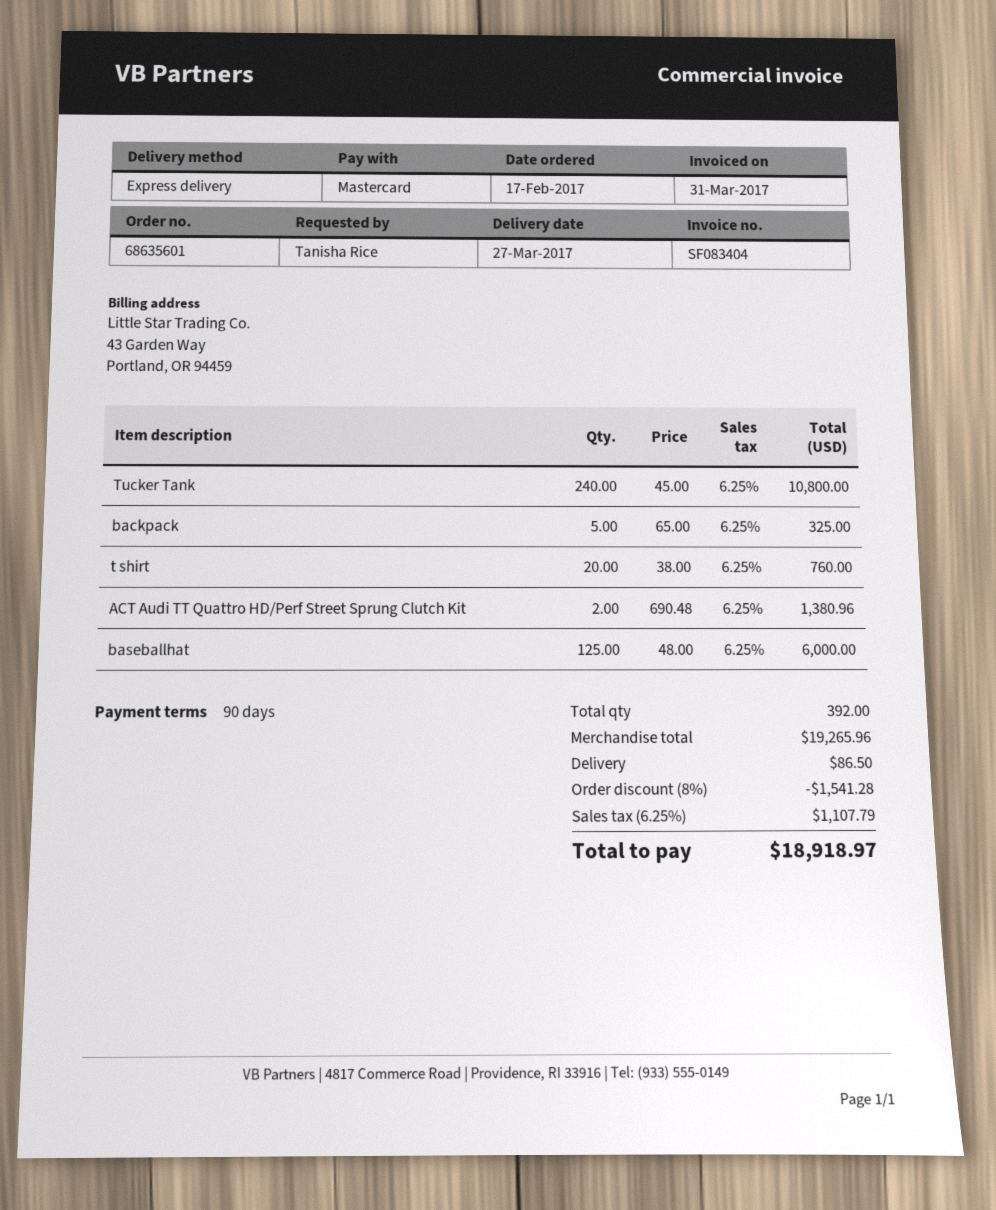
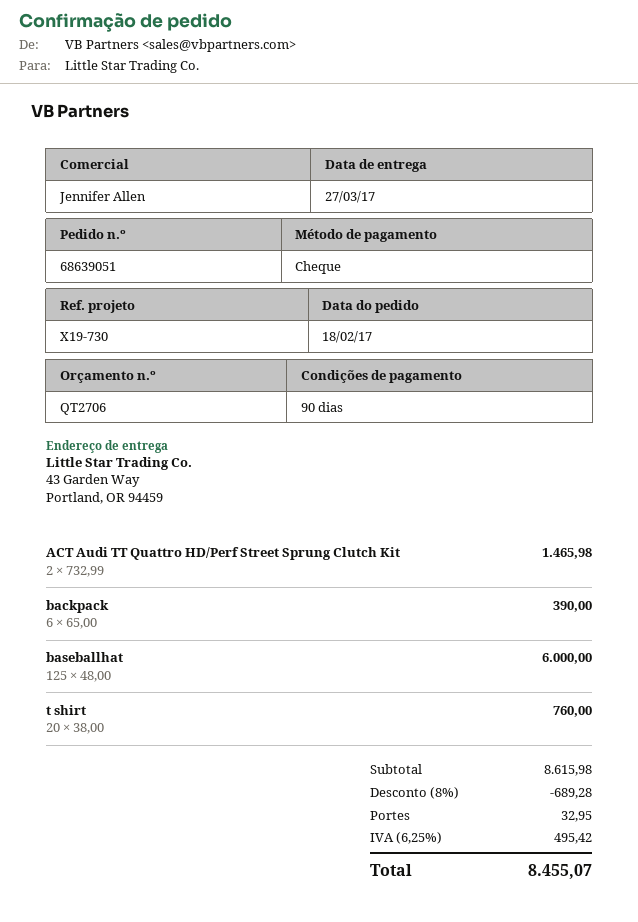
order number: 68635601 -> 68639051
order date: 2017-02-17 -> 2017-02-18
payment method: Mastercard -> cheque
Tucker Tank: 240 x 45.00 = 10800.00 -> none
backpack: 5 x 65.00 = 325.00 -> 6 x 65.00 = 390.00
ACT Audi TT Quattro HD/Perf Street Sprung Clutch Kit: 2 x 690.48 = 1380.96 -> 2 x 732.99 = 1465.98
subtotal: 19265.96 -> 8615.98
discount: 8% = 1541.28 -> 8% = 689.28
shipping: 86.50 -> 32.95
tax: 6.25% = 1107.79 -> 6.25% = 495.42
total: 18918.97 -> 8455.07

